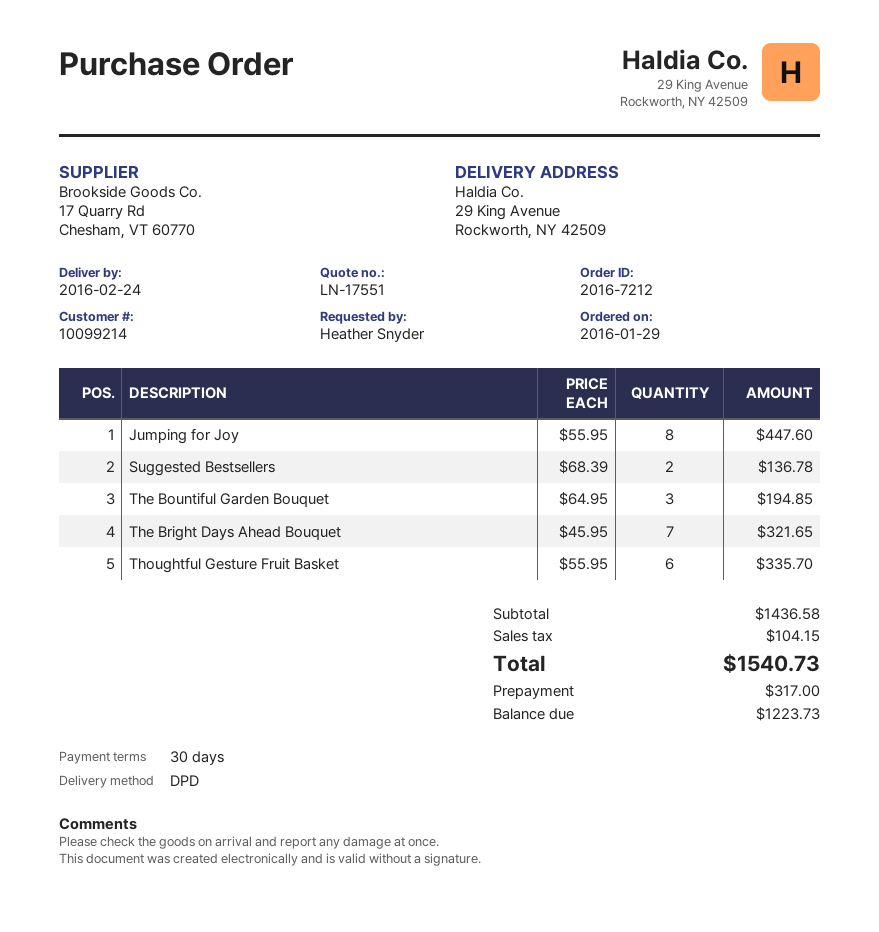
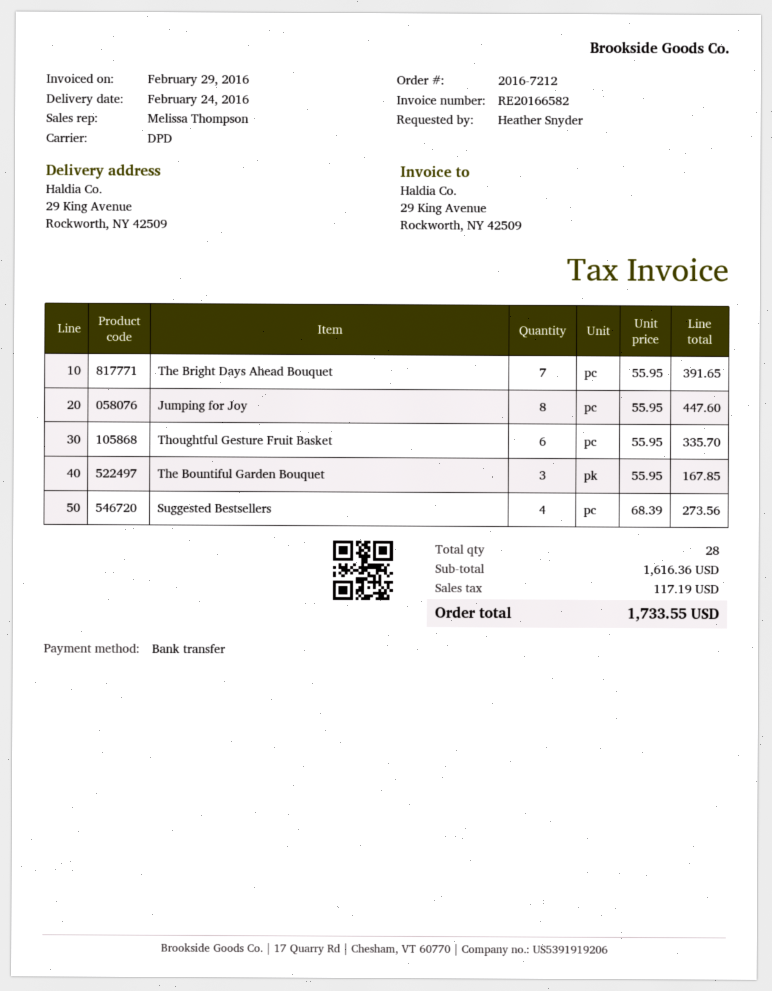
Suggested Bestsellers: 2 x 68.39 = 136.78 -> 4 x 68.39 = 273.56
The Bountiful Garden Bouquet: 3 x 64.95 = 194.85 -> 3 x 55.95 = 167.85
The Bright Days Ahead Bouquet: 7 x 45.95 = 321.65 -> 7 x 55.95 = 391.65
subtotal: 1436.58 -> 1616.36
tax: 104.15 -> 117.19
total: 1540.73 -> 1733.55

